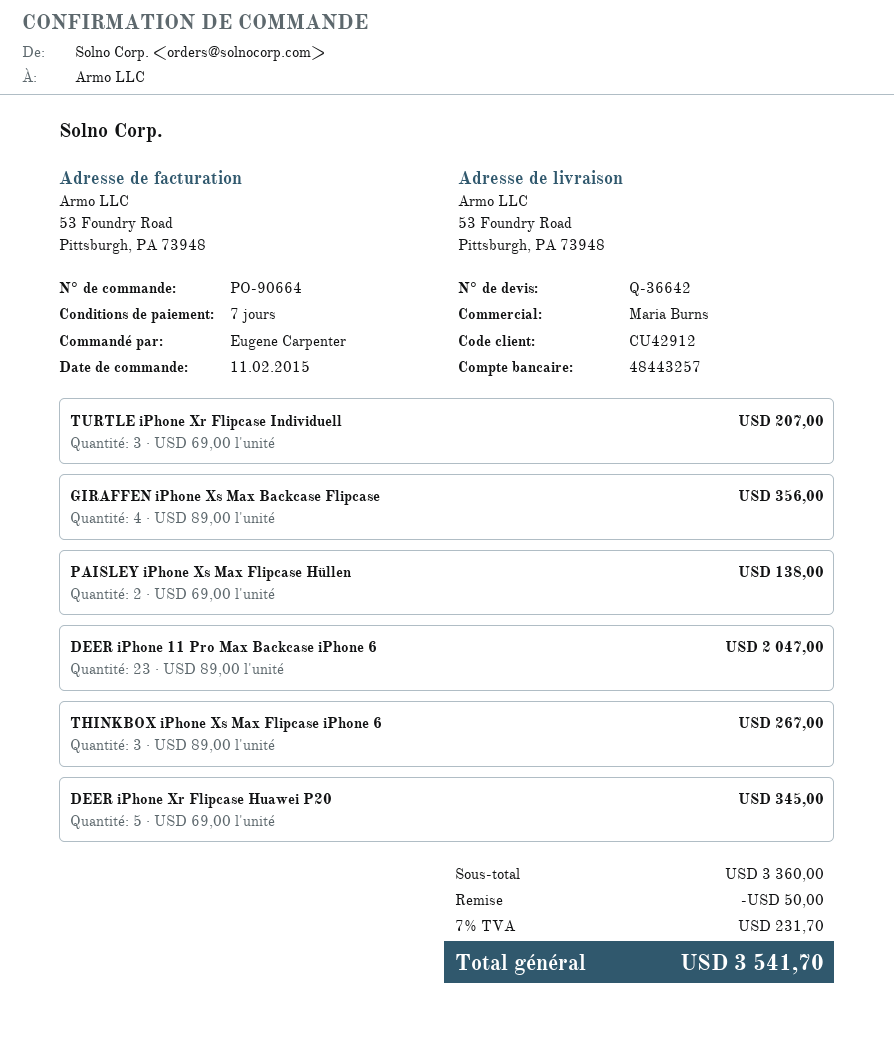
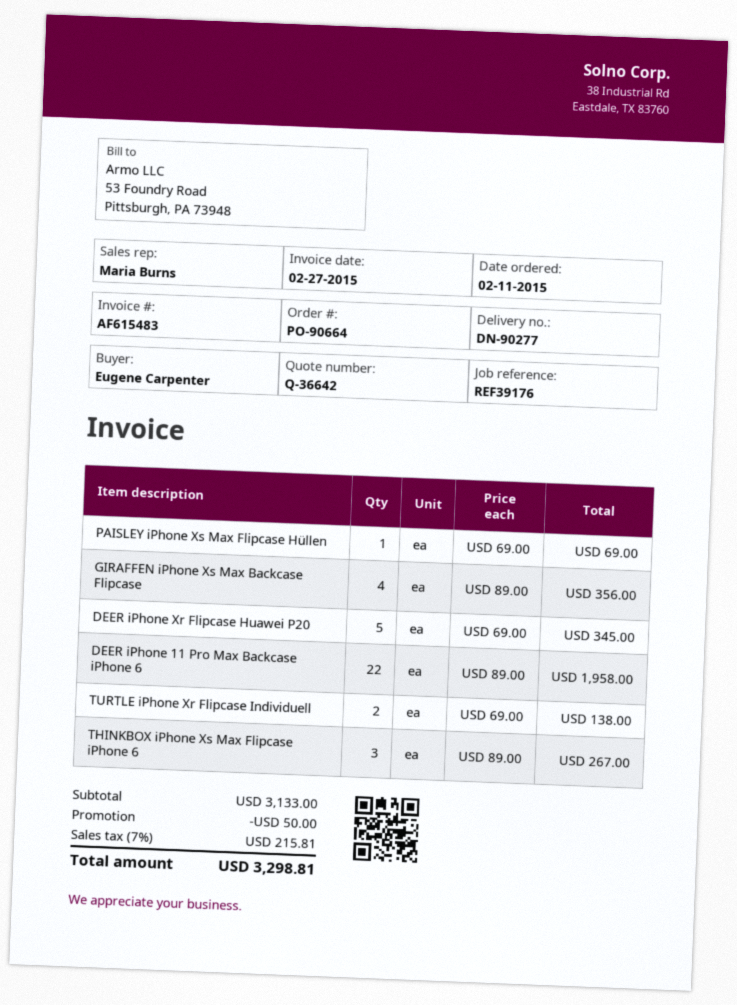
TURTLE iPhone Xr Flipcase Individuell: 3 x 69.00 = 207.00 -> 2 x 69.00 = 138.00
PAISLEY iPhone Xs Max Flipcase Hüllen: 2 x 69.00 = 138.00 -> 1 x 69.00 = 69.00
DEER iPhone 11 Pro Max Backcase iPhone 6: 23 x 89.00 = 2047.00 -> 22 x 89.00 = 1958.00
subtotal: 3360.00 -> 3133.00
tax: 7% = 231.70 -> 7% = 215.81
total: 3541.70 -> 3298.81

